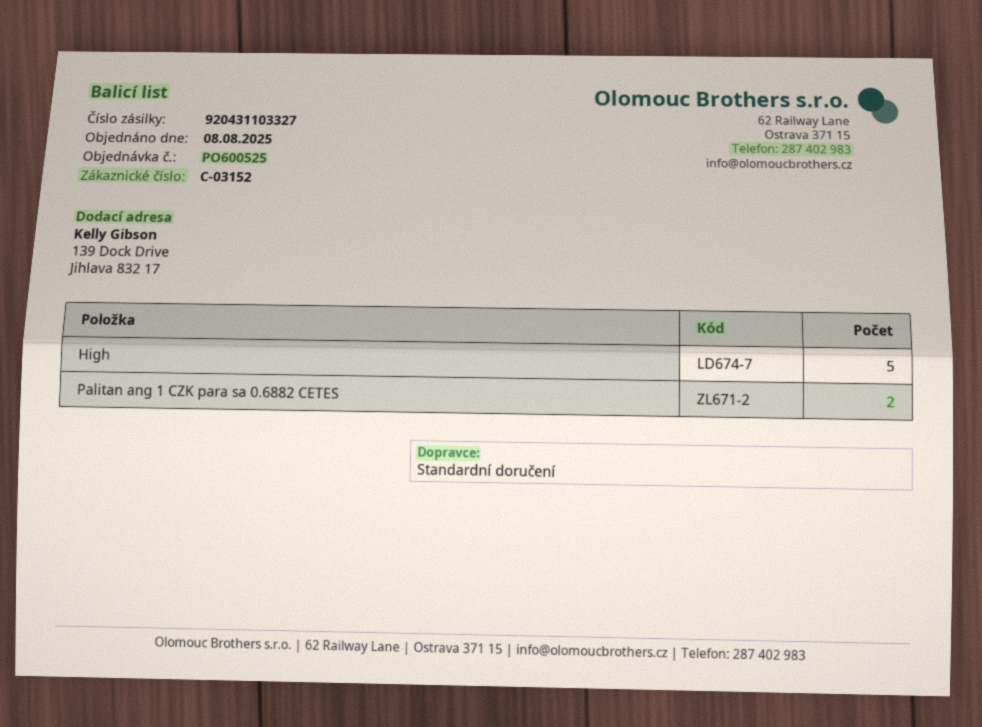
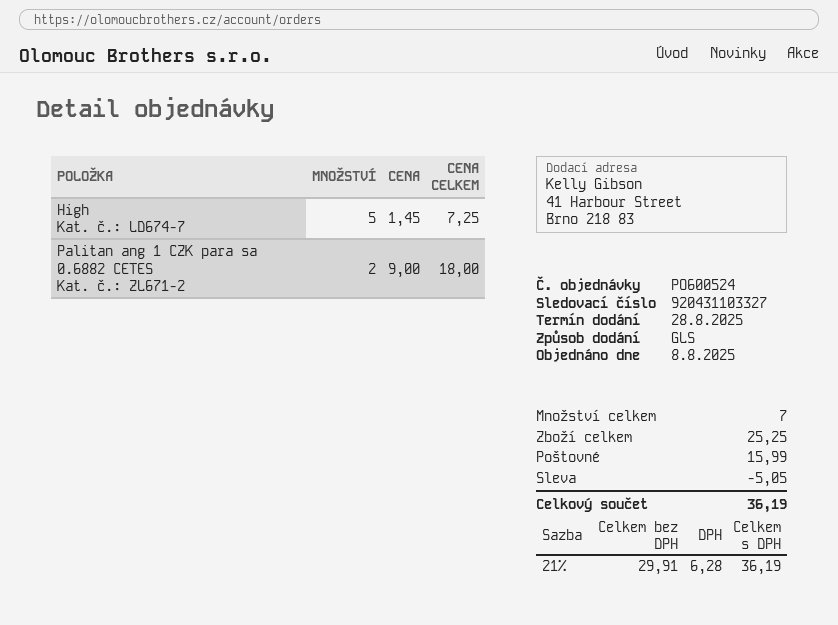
order number: PO600525 -> PO600524
shipping method: standard -> GLS
ship to: 139 Dock Drive, Jihlava 832 17 -> 41 Harbour Street, Brno 218 83

